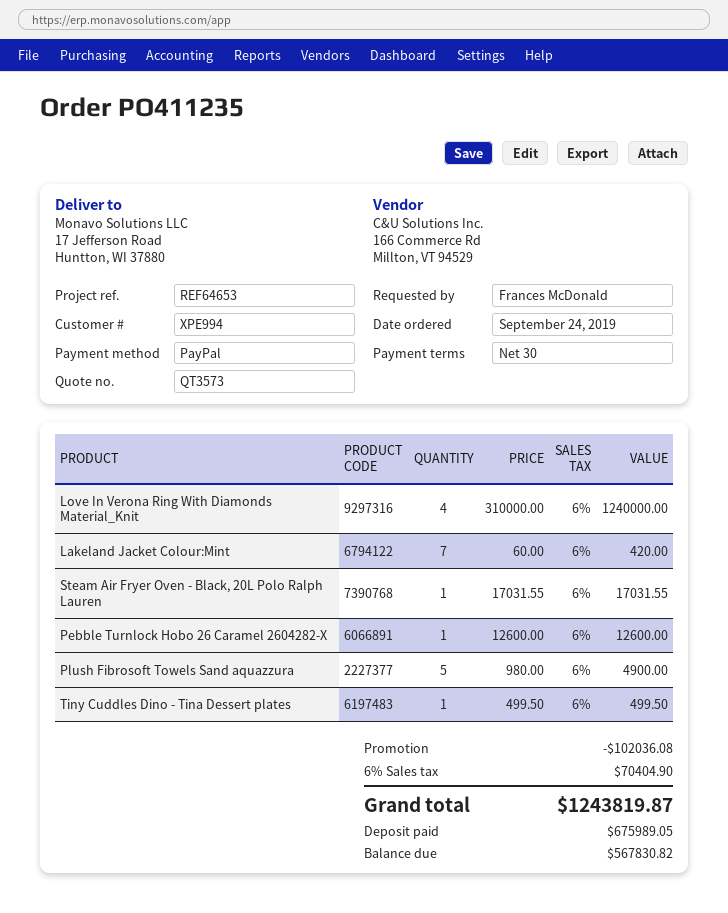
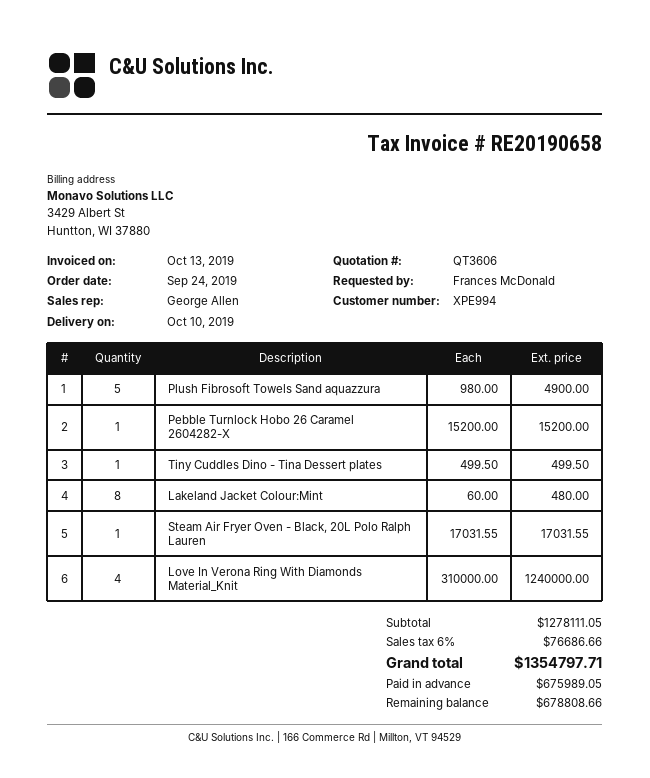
quote number: QT3573 -> QT3606
Lakeland Jacket Colour:Mint: 7 x 60.00 = 420.00 -> 8 x 60.00 = 480.00
Pebble Turnlock Hobo 26 Caramel 2604282-X: 1 x 12600.00 = 12600.00 -> 1 x 15200.00 = 15200.00
discount: 102036.08 -> none
tax: 6% = 70404.90 -> 6% = 76686.66
total: 1243819.87 -> 1354797.71
balance: 567830.82 -> 678808.66

